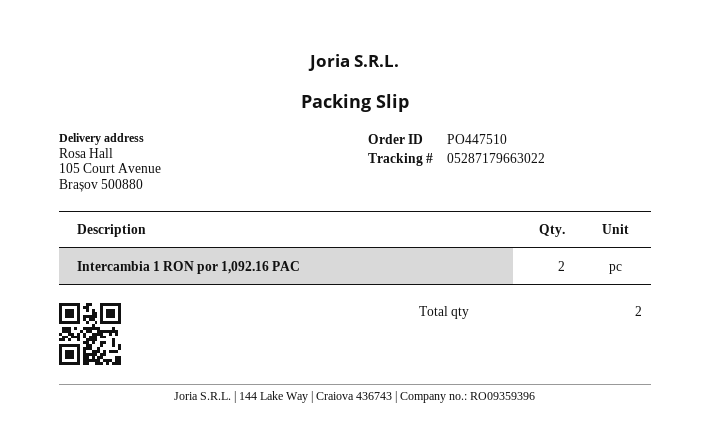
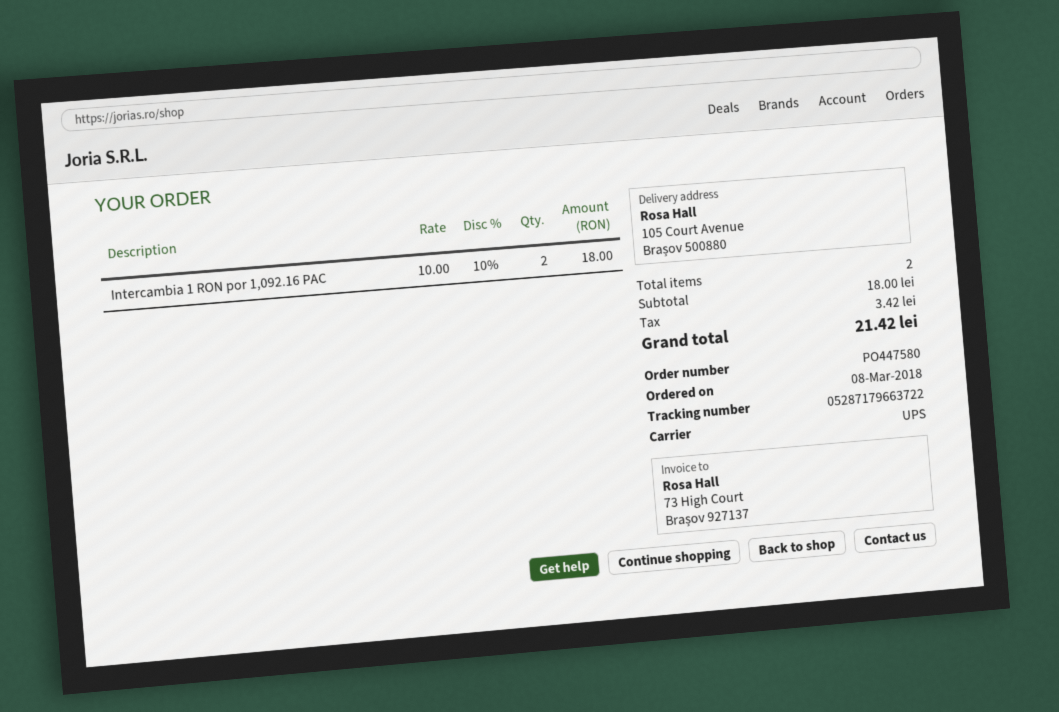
order number: PO447510 -> PO447580
tracking number: 05287179663022 -> 05287179663722

